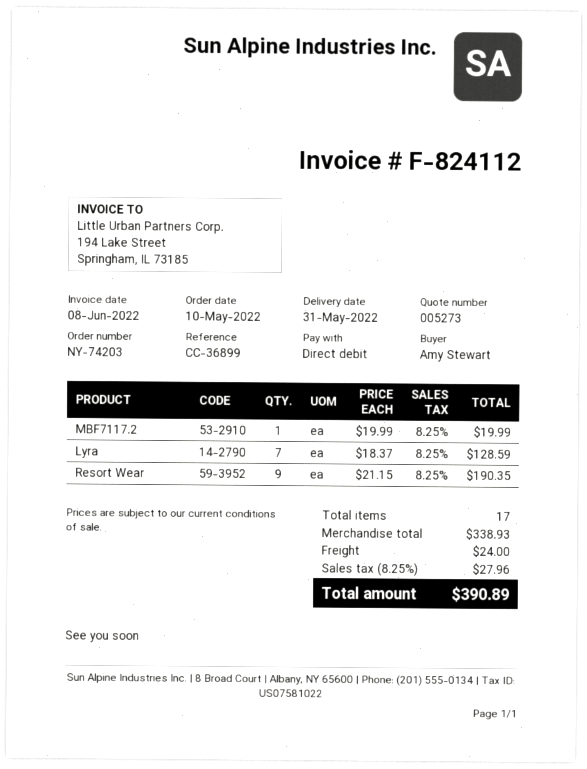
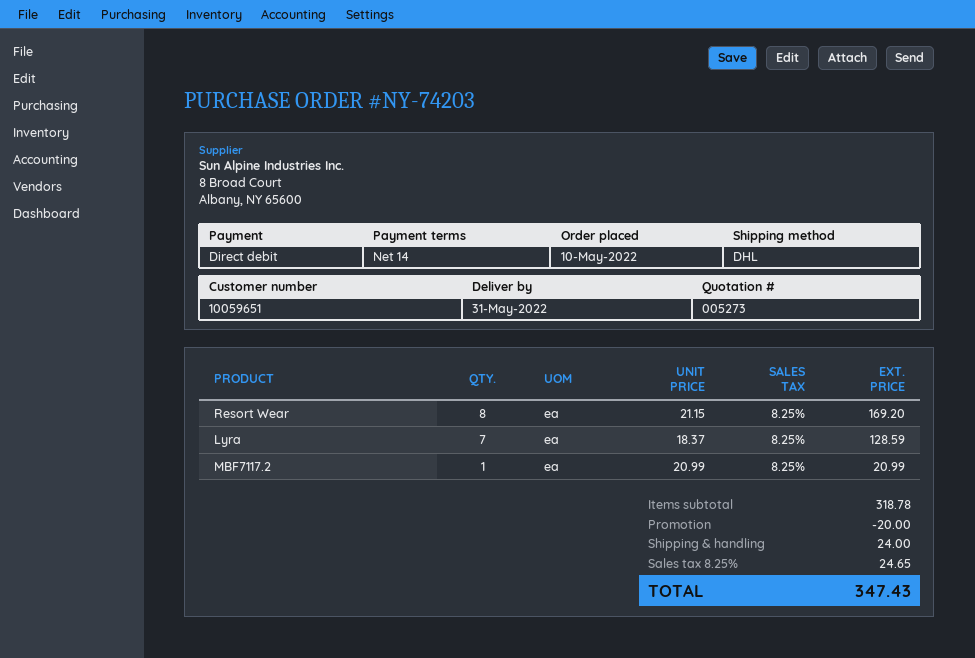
MBF7117.2: 1 x 19.99 = 19.99 -> 1 x 20.99 = 20.99
Resort Wear: 9 x 21.15 = 190.35 -> 8 x 21.15 = 169.20
subtotal: 338.93 -> 318.78
discount: none -> 20.00
tax: 8.25% = 27.96 -> 8.25% = 24.65
total: 390.89 -> 347.43

